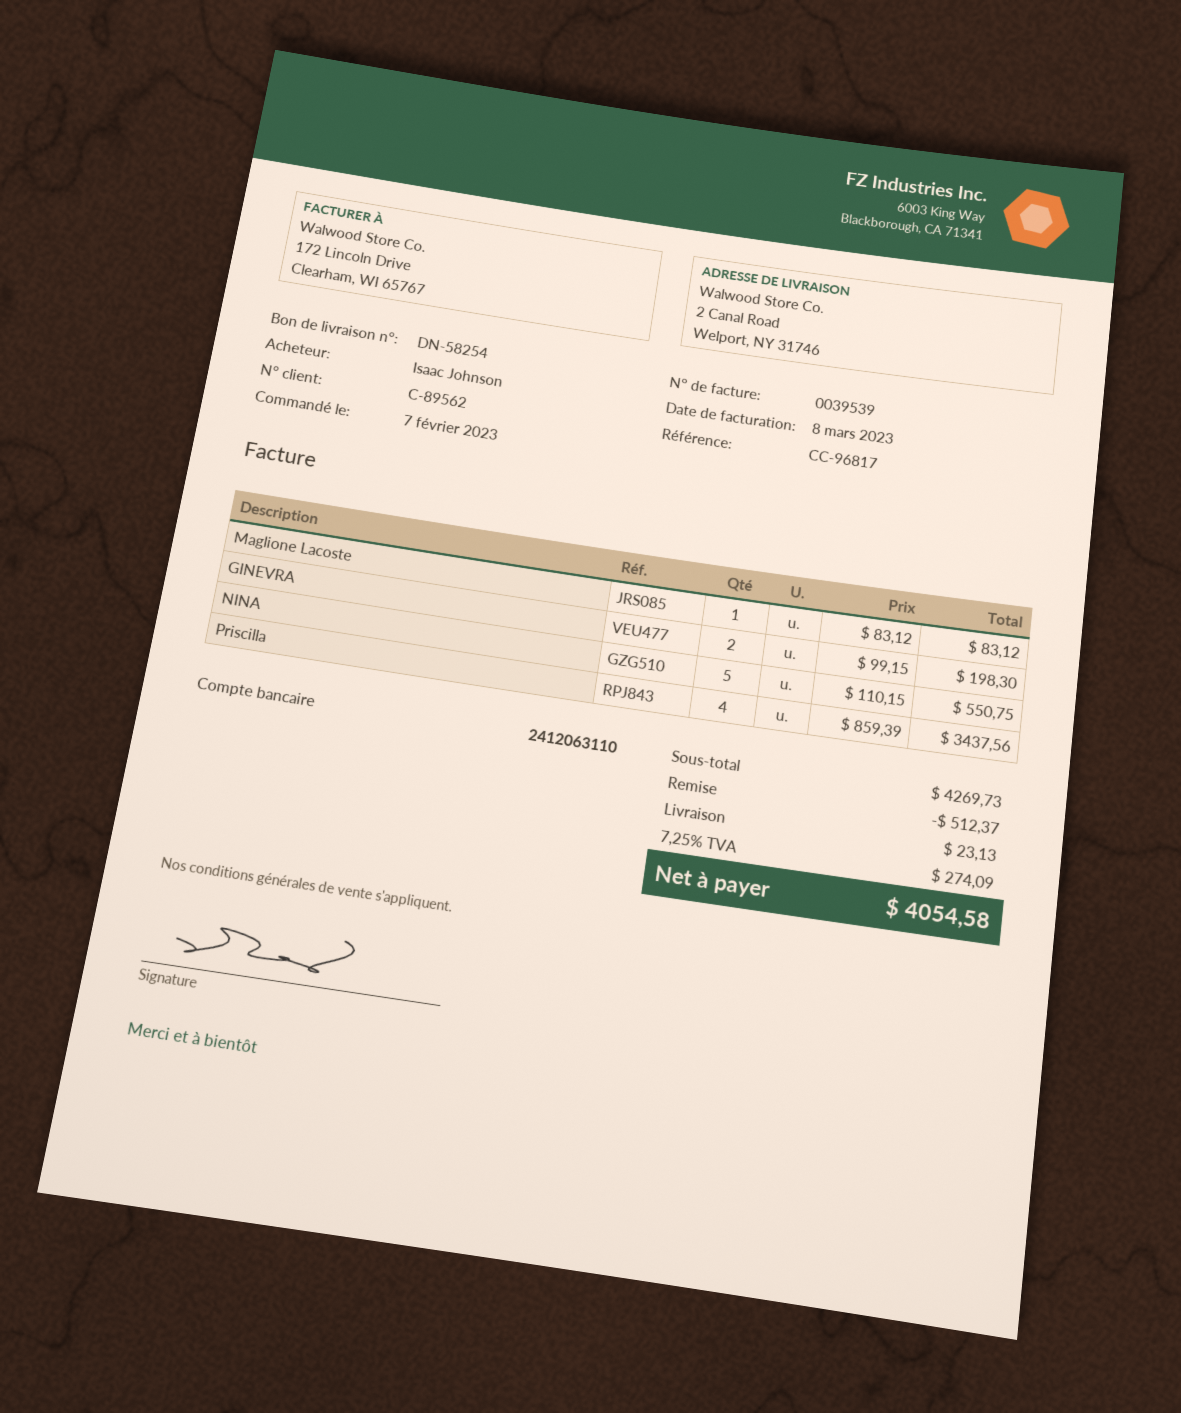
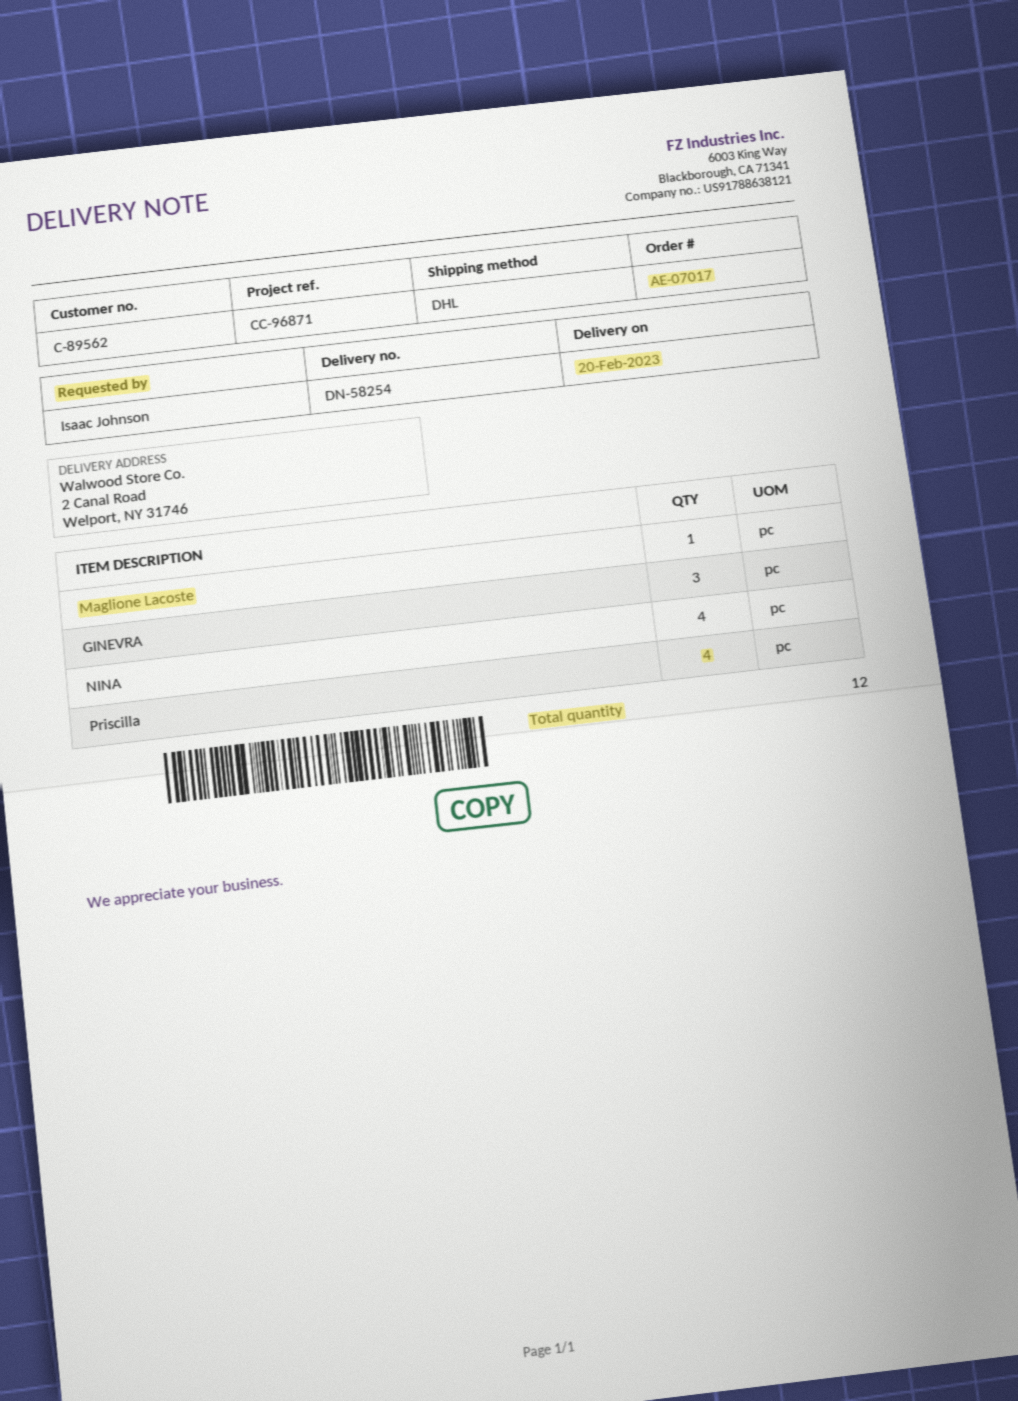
reference: CC-96817 -> CC-96871
GINEVRA: 2 -> 3
NINA: 5 -> 4

